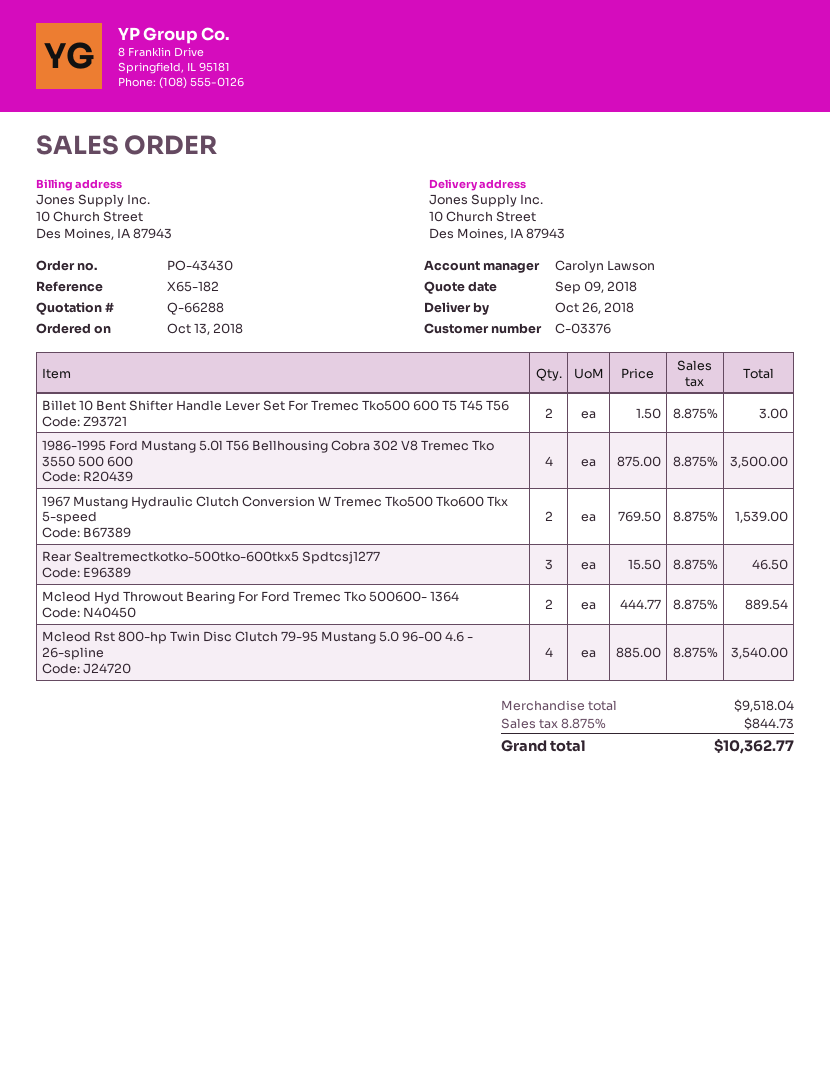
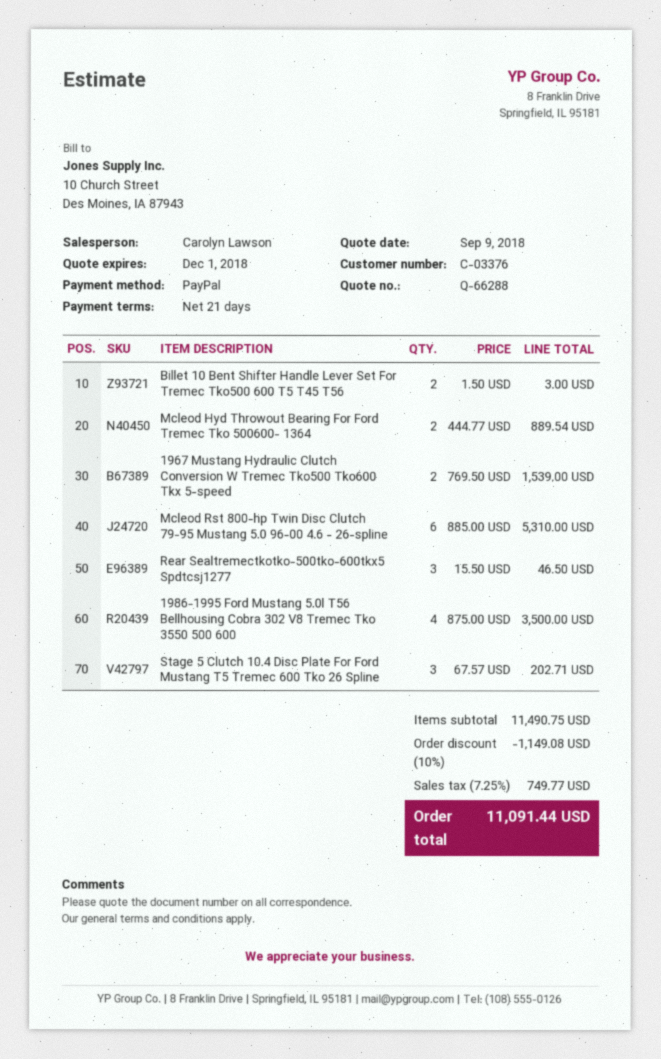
Mcleod Rst 800-hp Twin Disc Clutch 79-95 Mustang 5.0 96-00 4.6 - 26-spline: 4 x 885.00 = 3540.00 -> 6 x 885.00 = 5310.00
Stage 5 Clutch 10.4 Disc Plate For Ford Mustang T5 Tremec 600 Tko 26 Spline: none -> 3 x 67.57 = 202.71
subtotal: 9518.04 -> 11490.75
discount: none -> 10% = 1149.08
tax: 8.875% = 844.73 -> 7.25% = 749.77
total: 10362.77 -> 11091.44

